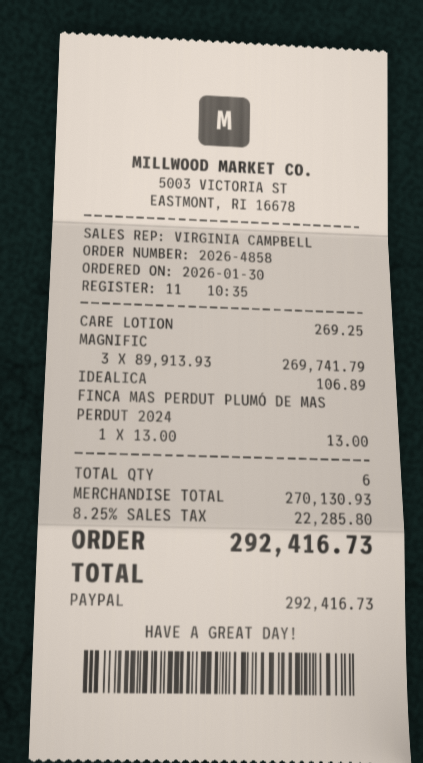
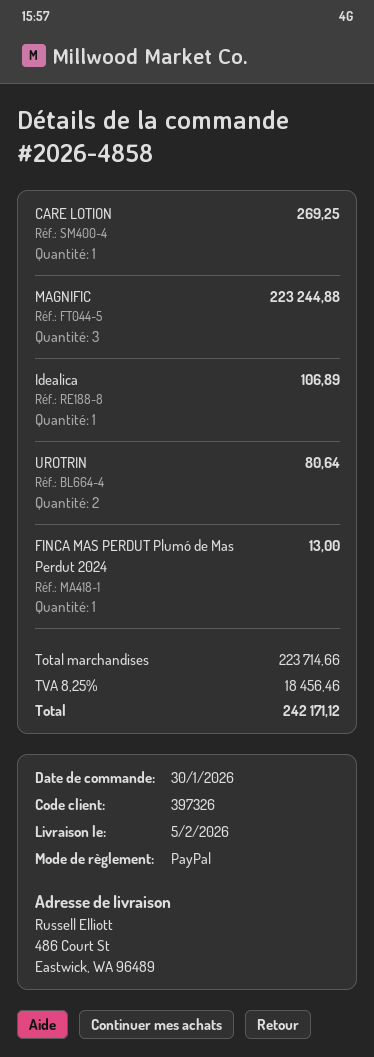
MAGNIFIC: 3 for 269741.79 -> 3 for 223244.88
UROTRIN: none -> 2 for 80.64
subtotal: 270130.93 -> 223714.66
tax: 8.25% = 22285.80 -> 8.25% = 18456.46
total: 292416.73 -> 242171.12

